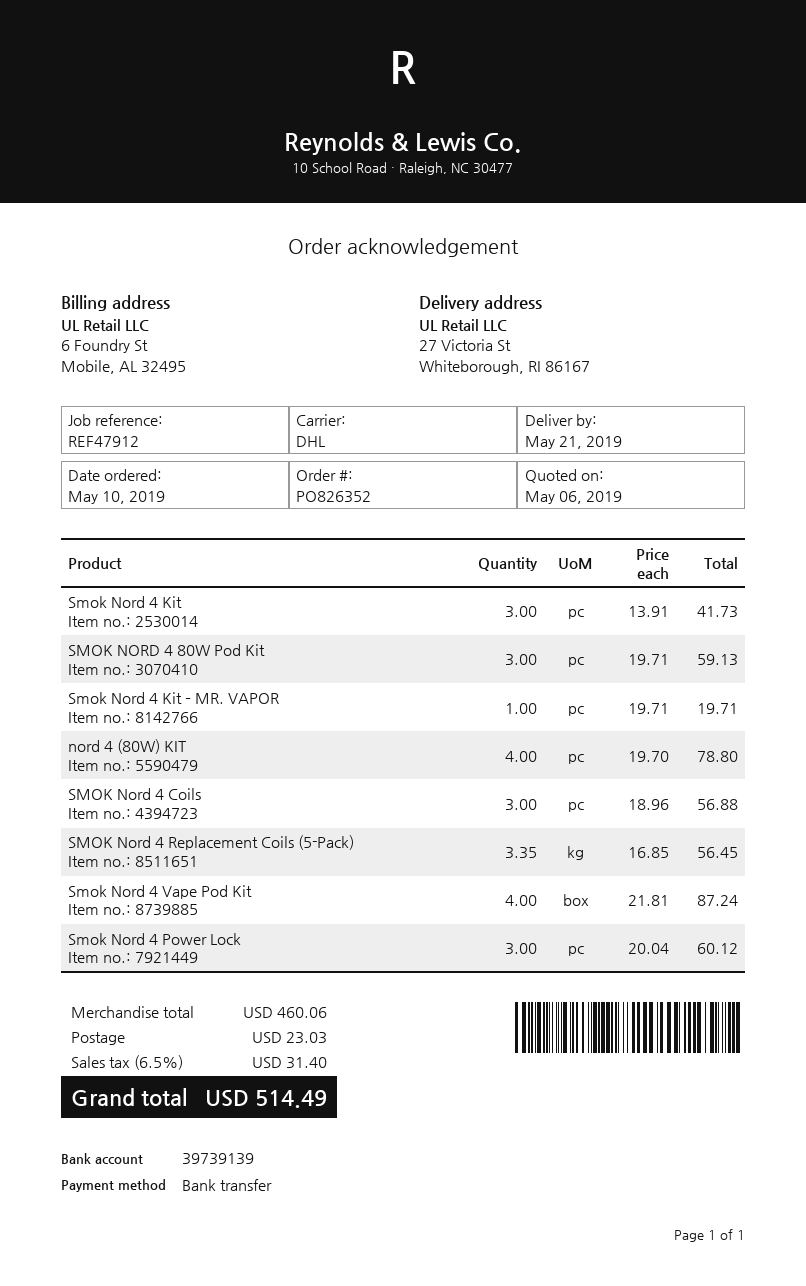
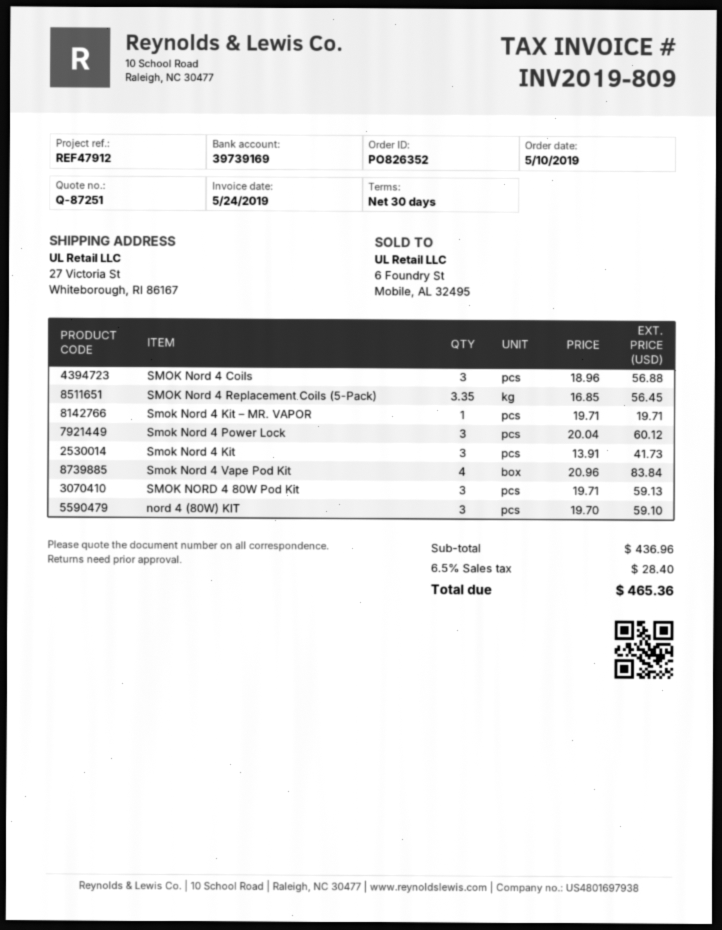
bank account: 39739139 -> 39739169
nord 4 (80W) KIT: 4 x 19.70 = 78.80 -> 3 x 19.70 = 59.10
Smok Nord 4 Vape Pod Kit: 4 x 21.81 = 87.24 -> 4 x 20.96 = 83.84
subtotal: 460.06 -> 436.96
shipping: 23.03 -> none
tax: 6.5% = 31.40 -> 6.5% = 28.40
total: 514.49 -> 465.36

